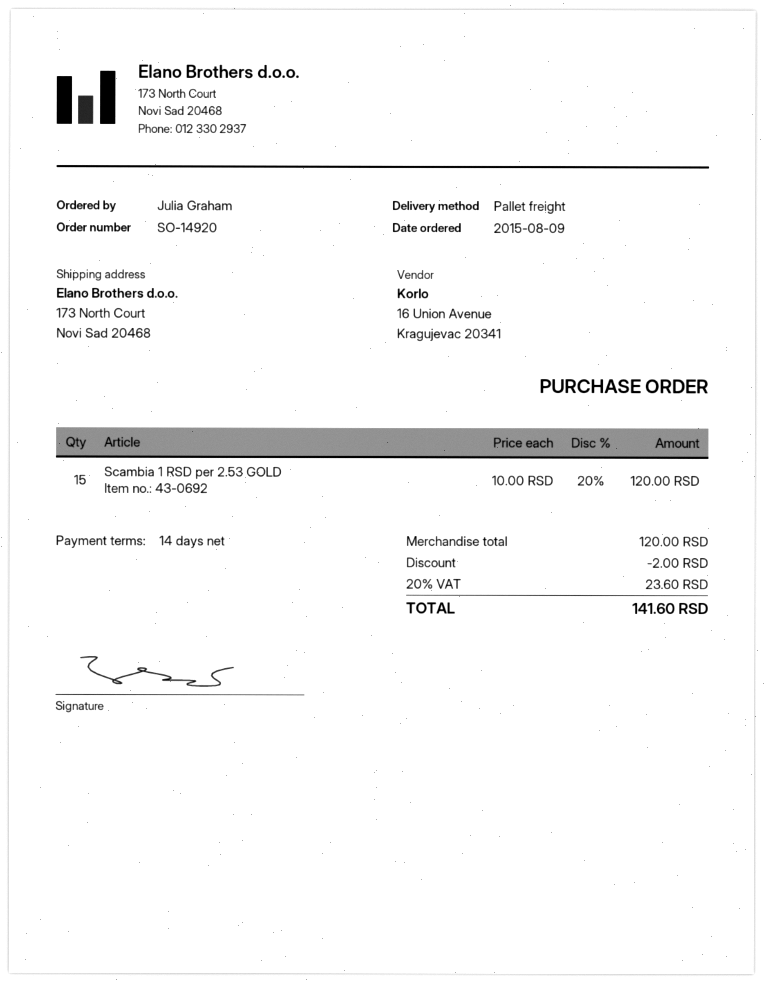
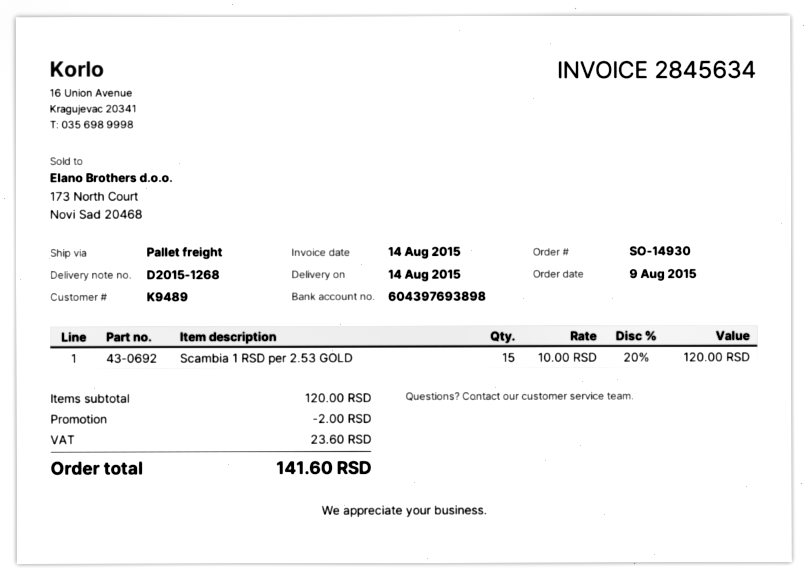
order number: SO-14920 -> SO-14930

